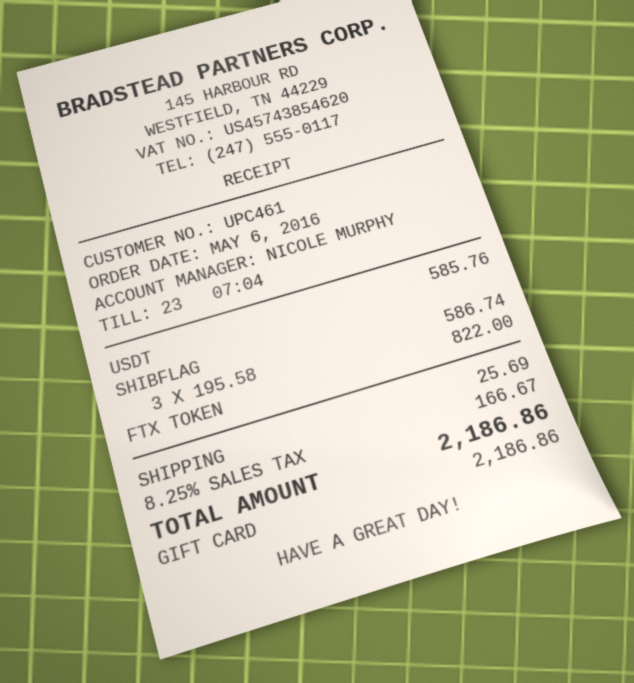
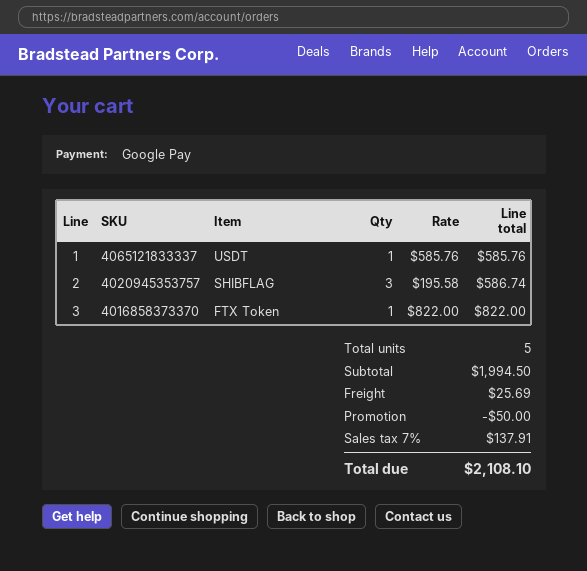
payment method: gift card -> Google Pay
discount: none -> 50.00
tax: 8.25% = 166.67 -> 7% = 137.91
total: 2186.86 -> 2108.10

